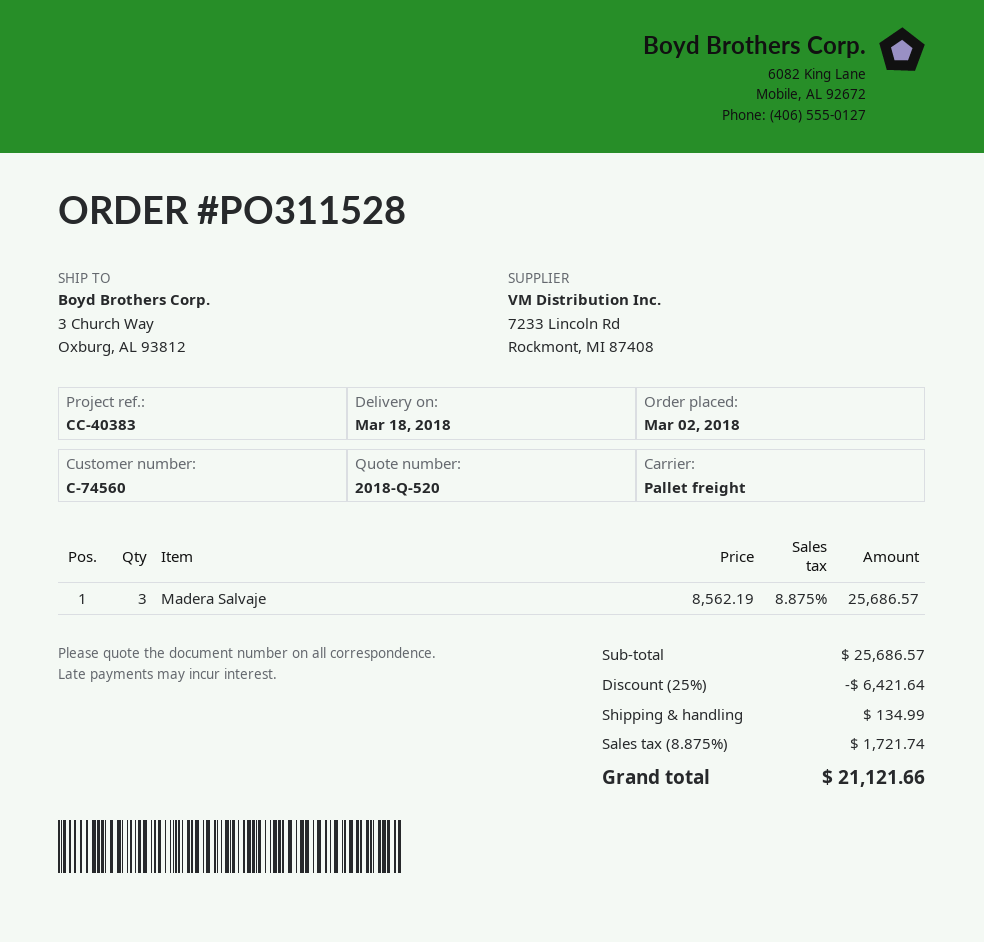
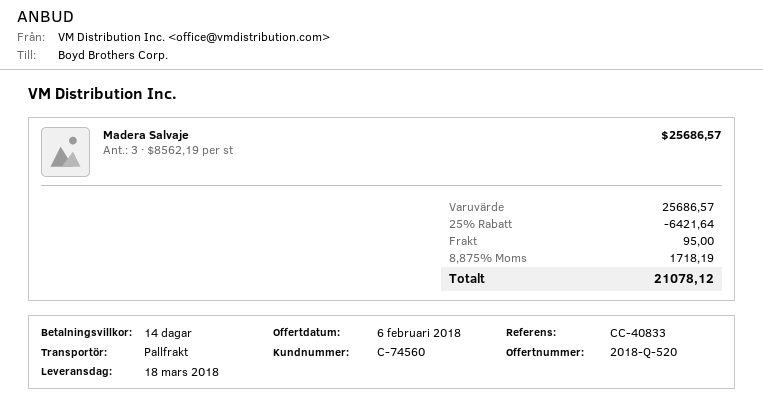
reference: CC-40383 -> CC-40833
shipping: 134.99 -> 95.00
tax: 8.875% = 1721.74 -> 8.875% = 1718.19
total: 21121.66 -> 21078.12

